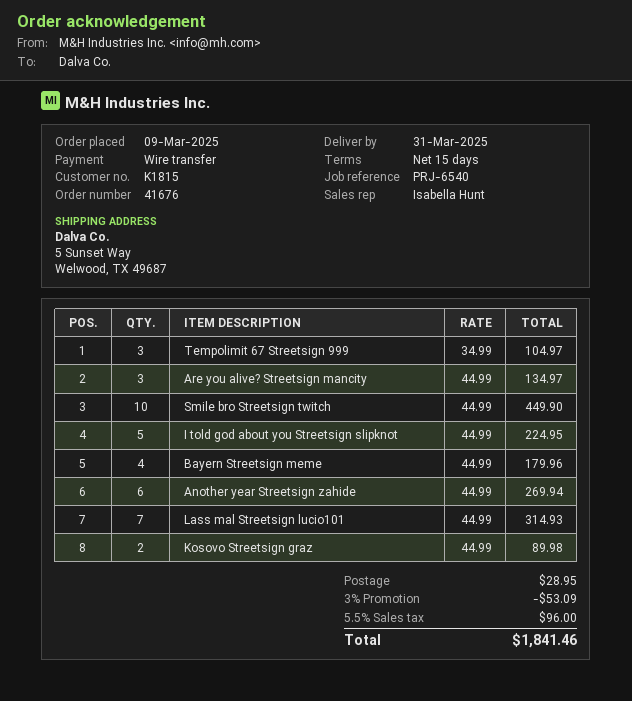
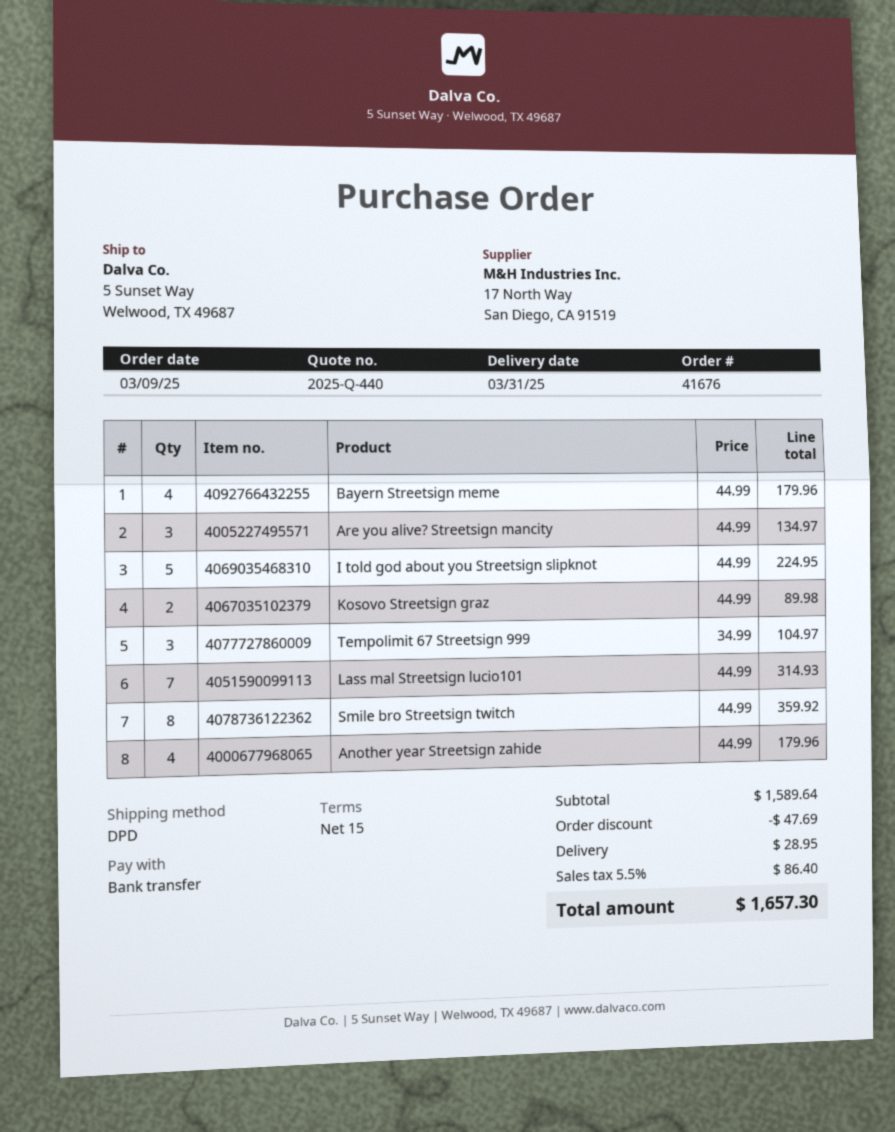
Smile bro Streetsign twitch: 10 x 44.99 = 449.90 -> 8 x 44.99 = 359.92
Another year Streetsign zahide: 6 x 44.99 = 269.94 -> 4 x 44.99 = 179.96
discount: 53.09 -> 47.69
tax: 5.5% = 96.00 -> 5.5% = 86.40
total: 1841.46 -> 1657.30

